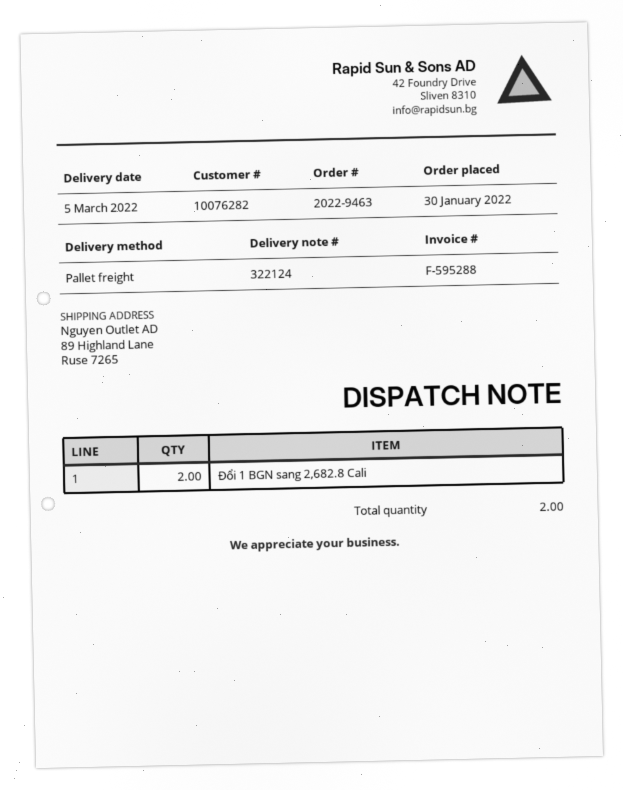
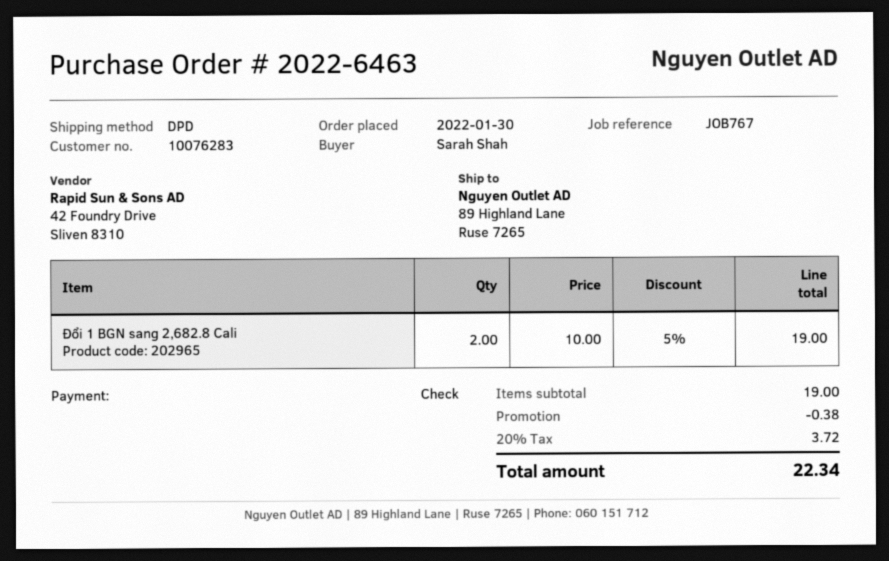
order number: 2022-9463 -> 2022-6463
customer number: 10076282 -> 10076283
shipping method: pallet freight -> DPD

